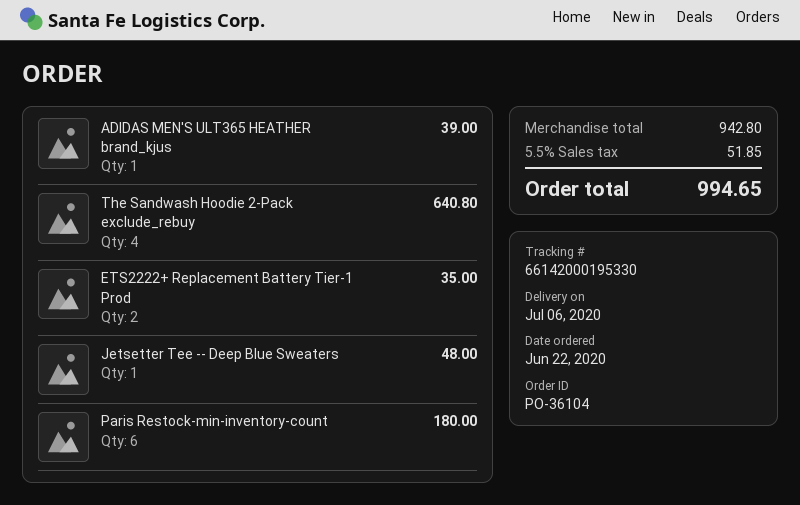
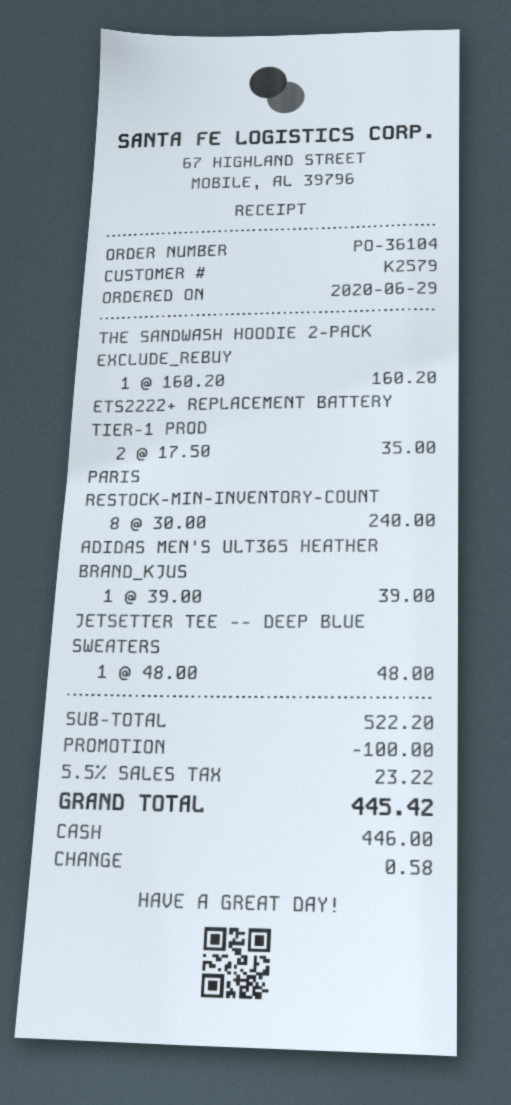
order date: 2020-06-22 -> 2020-06-29
The Sandwash Hoodie 2-Pack exclude_rebuy: 4 for 640.80 -> 1 for 160.20
Paris Restock-min-inventory-count: 6 for 180.00 -> 8 for 240.00
subtotal: 942.80 -> 522.20
discount: none -> 100.00
tax: 5.5% = 51.85 -> 5.5% = 23.22
total: 994.65 -> 445.42

